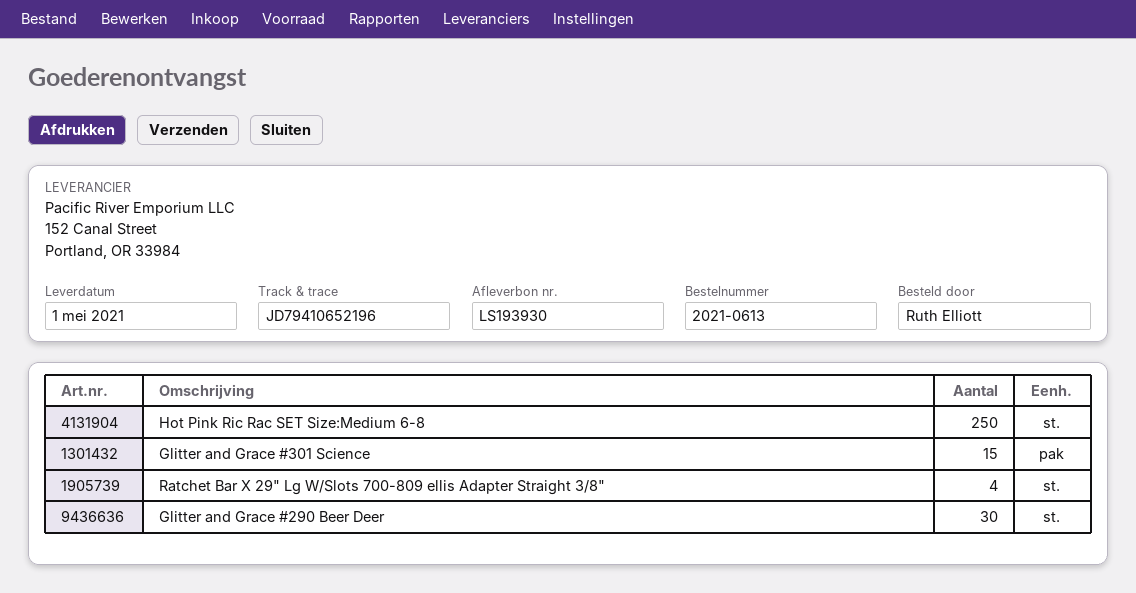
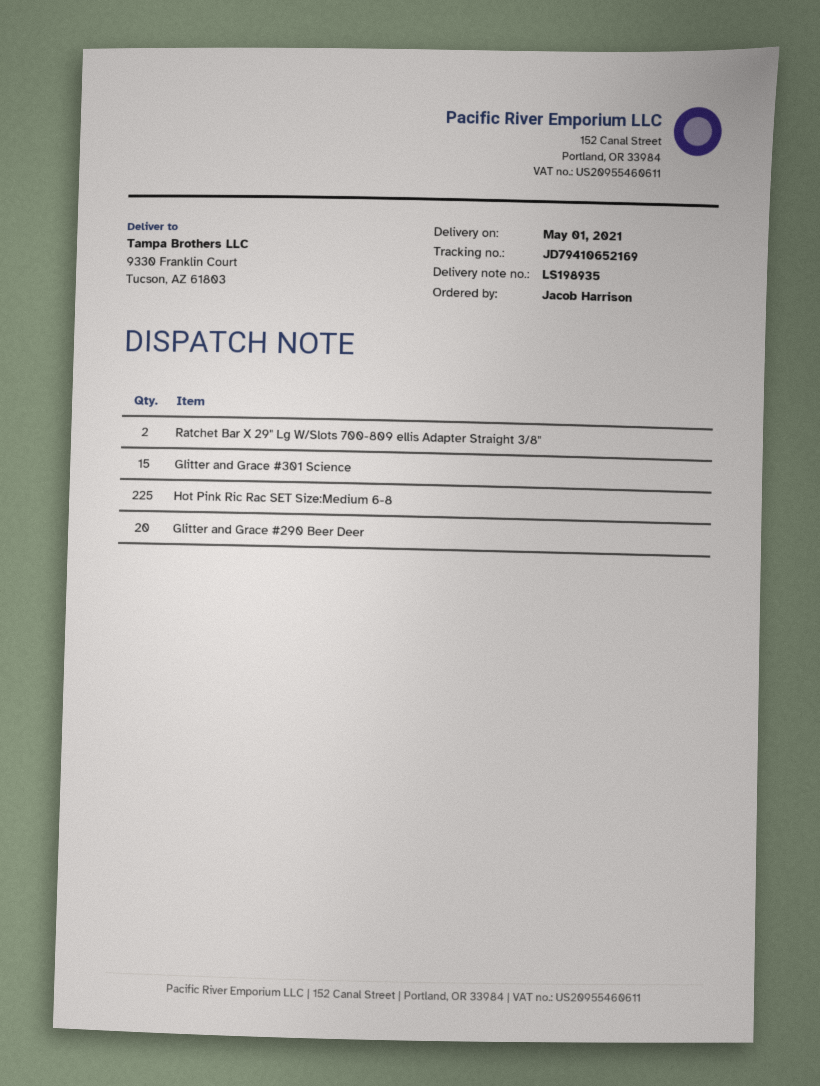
delivery note number: LS193930 -> LS198935
ordered by: Ruth Elliott -> Jacob Harrison
tracking number: JD79410652196 -> JD79410652169
Hot Pink Ric Rac SET Size:Medium 6-8: 250 -> 225
Ratchet Bar X 29" Lg W/Slots 700-809 ellis Adapter Straight 3/8": 4 -> 2
Glitter and Grace #290 Beer Deer: 30 -> 20

